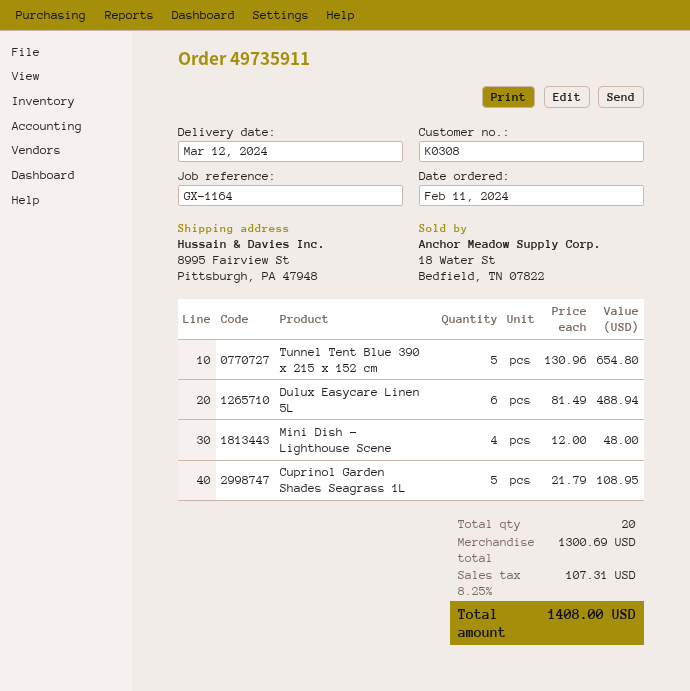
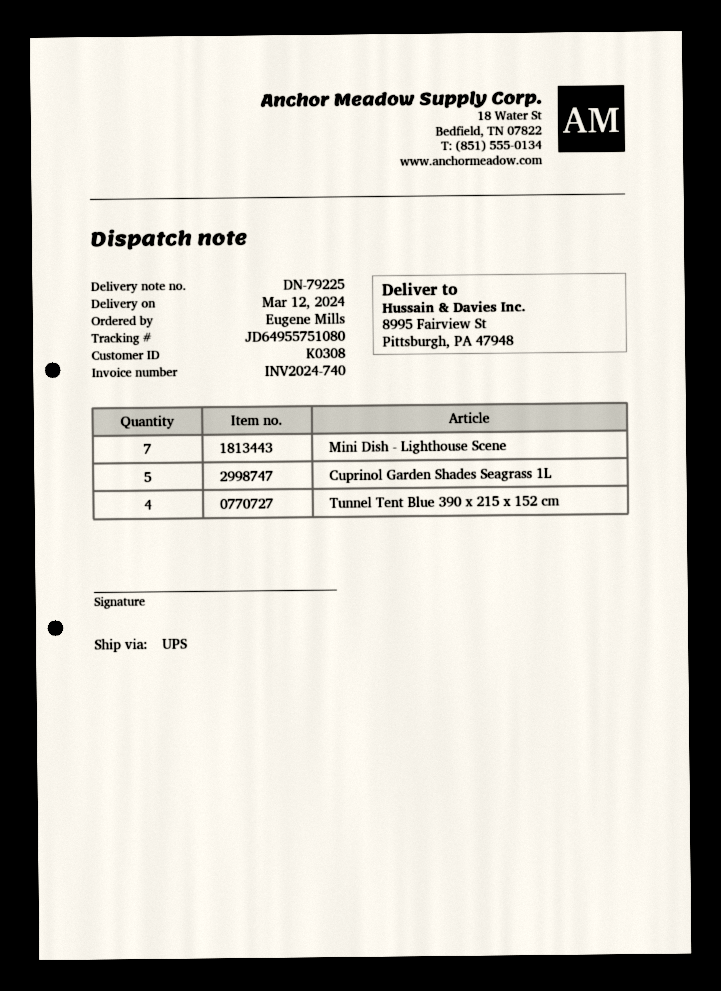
Tunnel Tent Blue 390 x 215 x 152 cm: 5 -> 4
Dulux Easycare Linen 5L: 6 -> none
Mini Dish - Lighthouse Scene: 4 -> 7

